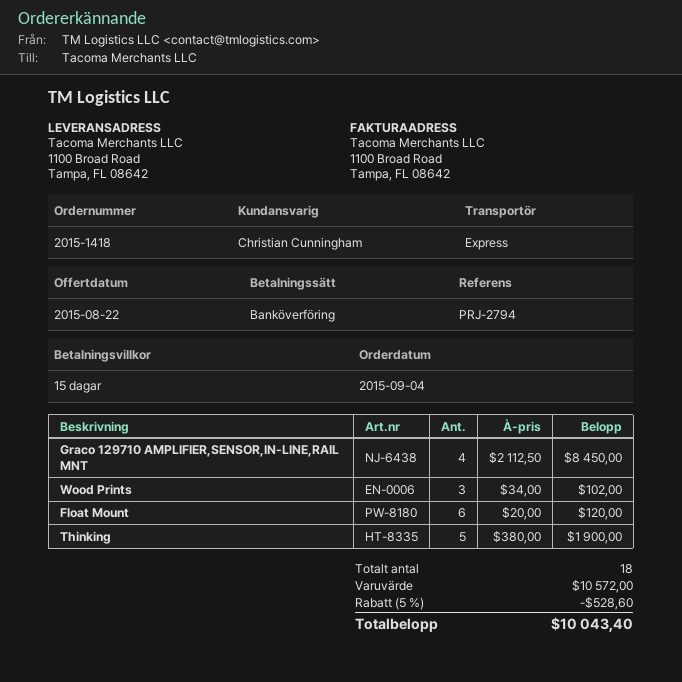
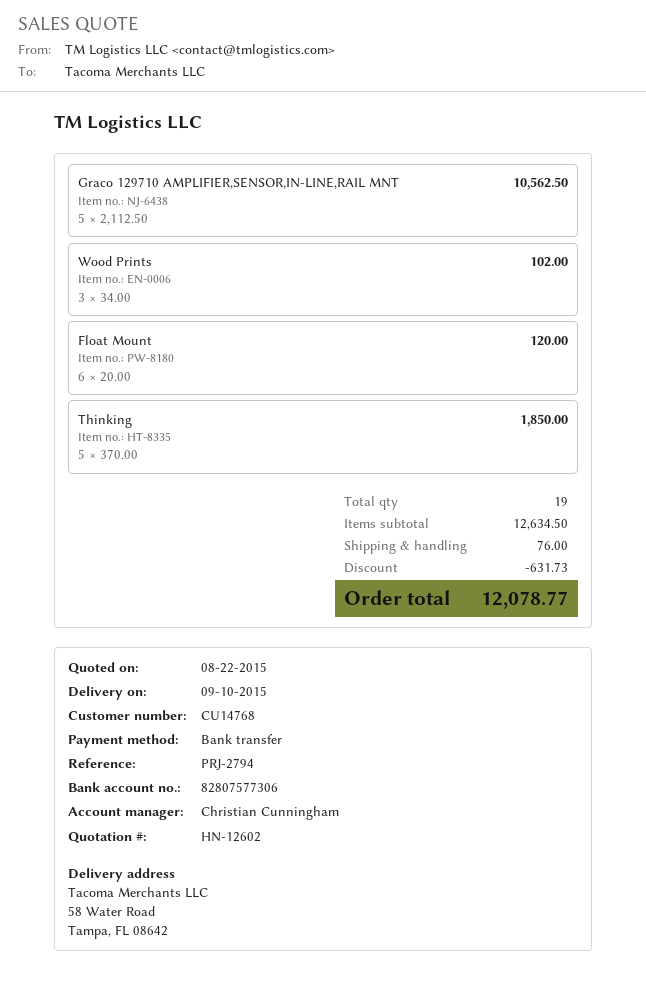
ship to: 1100 Broad Road, Tampa, FL 08642 -> 58 Water Road, Tampa, FL 08642
Graco 129710 AMPLIFIER,SENSOR,IN-LINE,RAIL MNT: 4 x 2112.50 = 8450.00 -> 5 x 2112.50 = 10562.50
Thinking: 5 x 380.00 = 1900.00 -> 5 x 370.00 = 1850.00
total quantity: 18 -> 19
subtotal: 10572.00 -> 12634.50
discount: 528.60 -> 631.73
shipping: none -> 76.00
total: 10043.40 -> 12078.77

